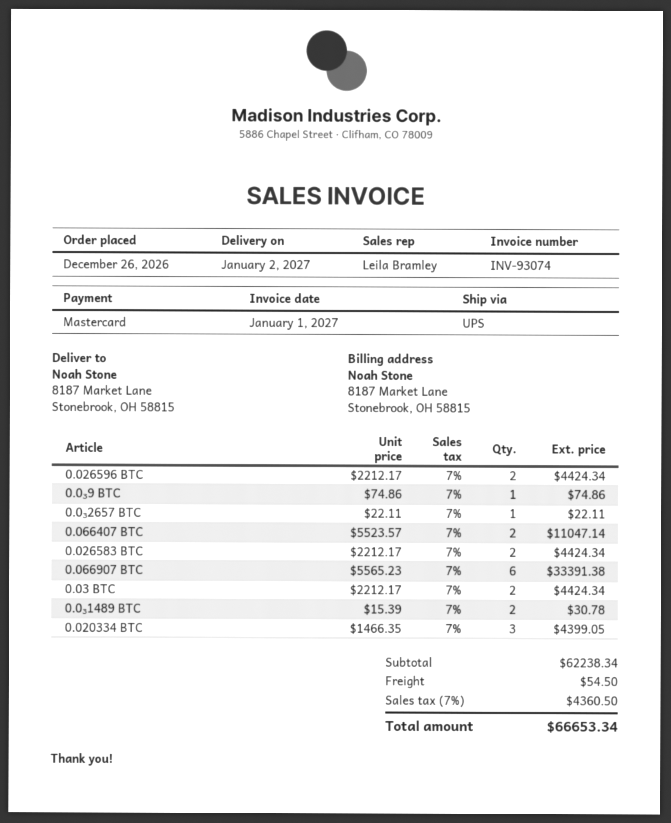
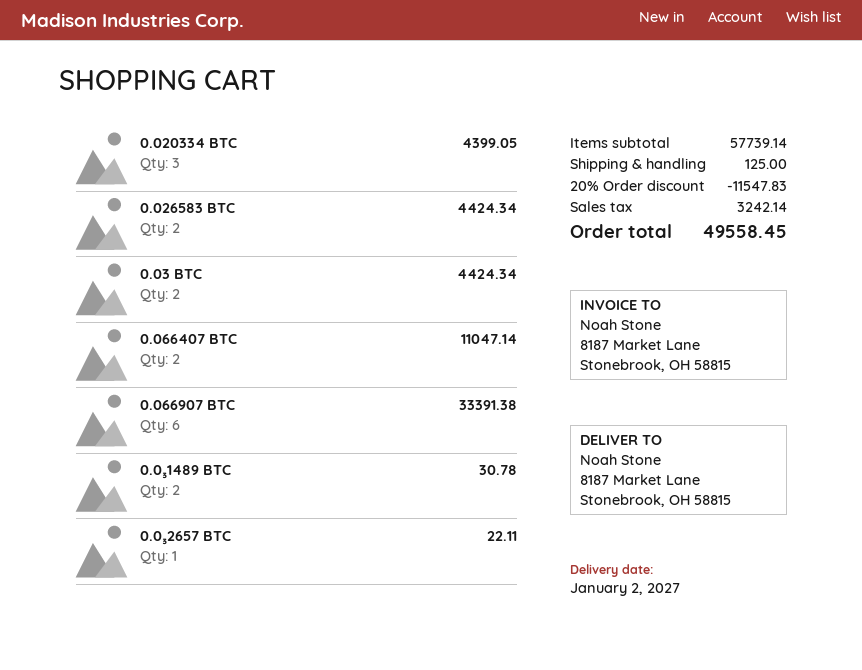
0.026596 BTC: 2 for 4424.34 -> none
0.0₃9 BTC: 1 for 74.86 -> none
subtotal: 62238.34 -> 57739.14
discount: none -> 20% = 11547.83
shipping: 54.50 -> 125.00
tax: 4360.50 -> 3242.14
total: 66653.34 -> 49558.45

